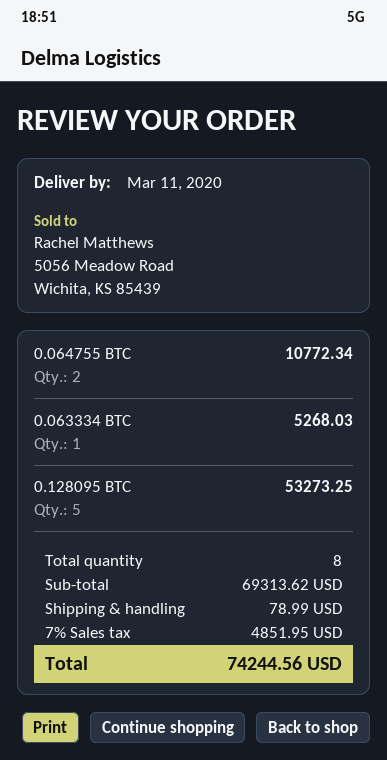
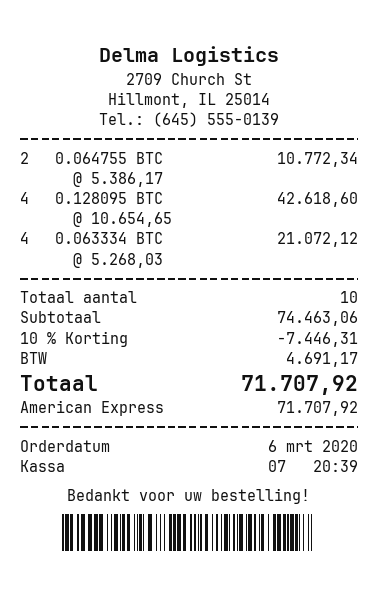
0.063334 BTC: 1 for 5268.03 -> 4 for 21072.12
0.128095 BTC: 5 for 53273.25 -> 4 for 42618.60
total quantity: 8 -> 10
subtotal: 69313.62 -> 74463.06
discount: none -> 10% = 7446.31
shipping: 78.99 -> none
tax: 4851.95 -> 4691.17
total: 74244.56 -> 71707.92

